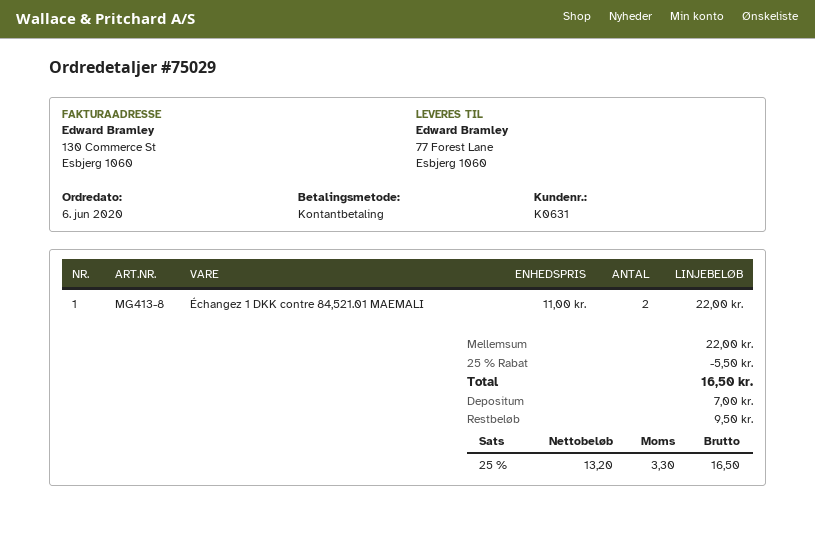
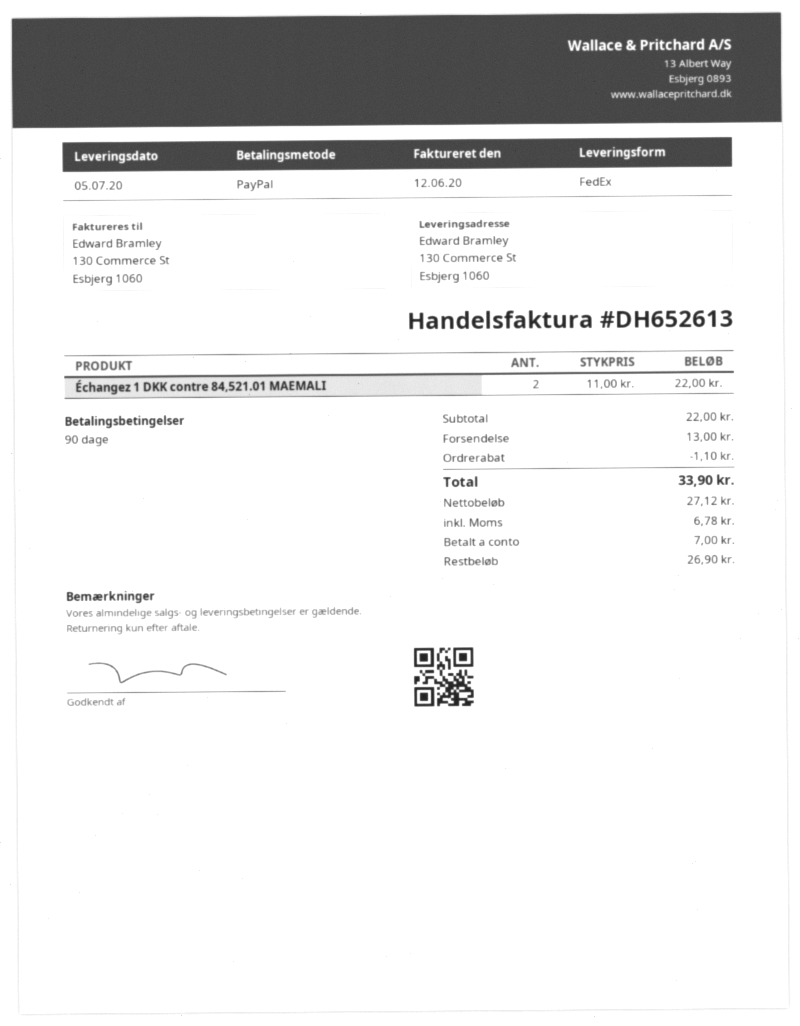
payment method: cash -> PayPal
ship to: 77 Forest Lane, Esbjerg 1060 -> 130 Commerce St, Esbjerg 1060
discount: 5.50 -> 1.10
shipping: none -> 13.00
net: 13.20 -> 27.12
tax: 3.30 -> 6.78
total: 16.50 -> 33.90
balance: 9.50 -> 26.90

